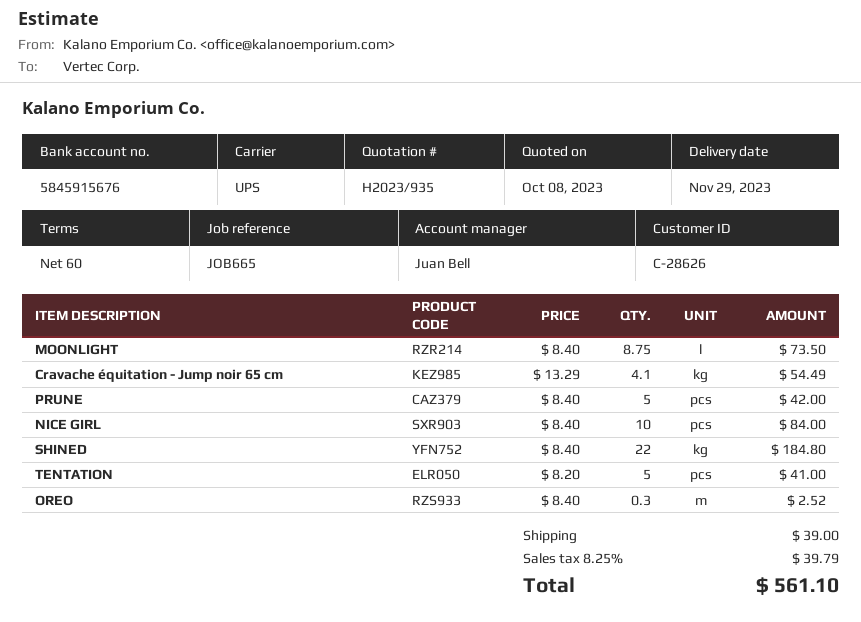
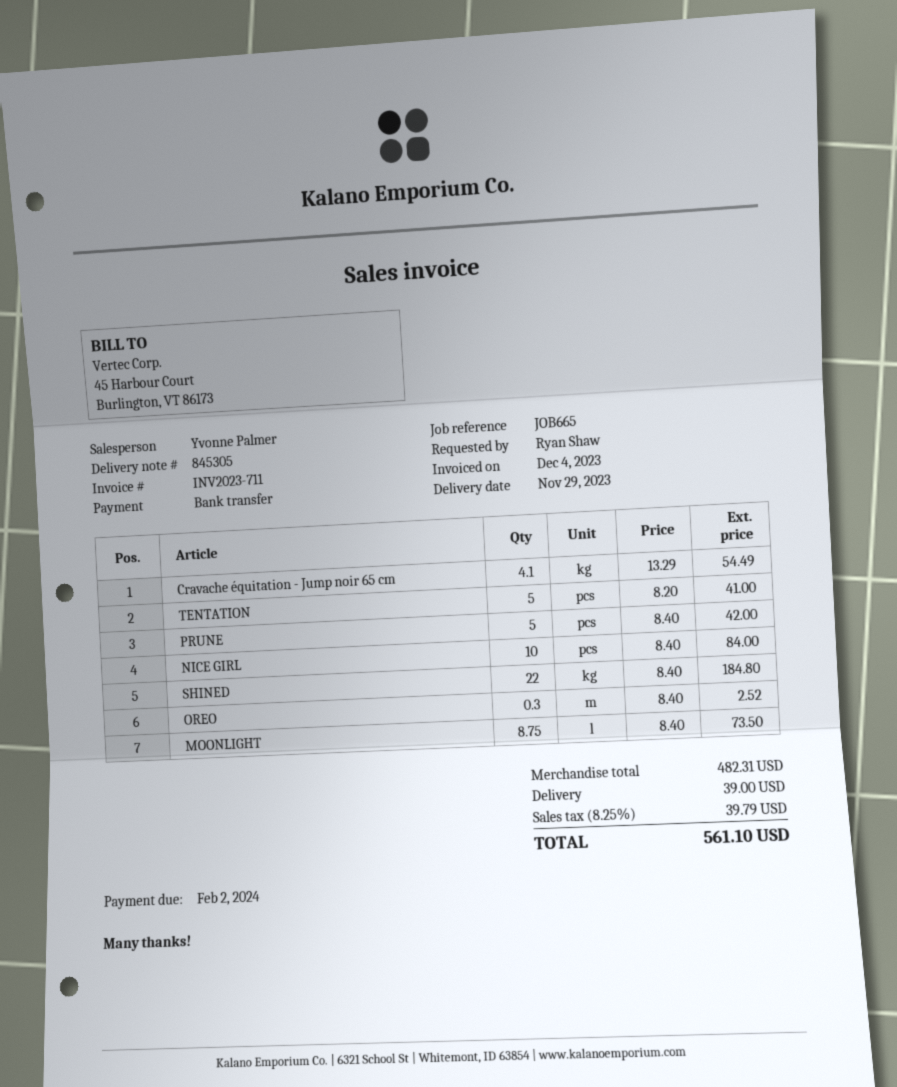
sales rep: Juan Bell -> Yvonne Palmer

